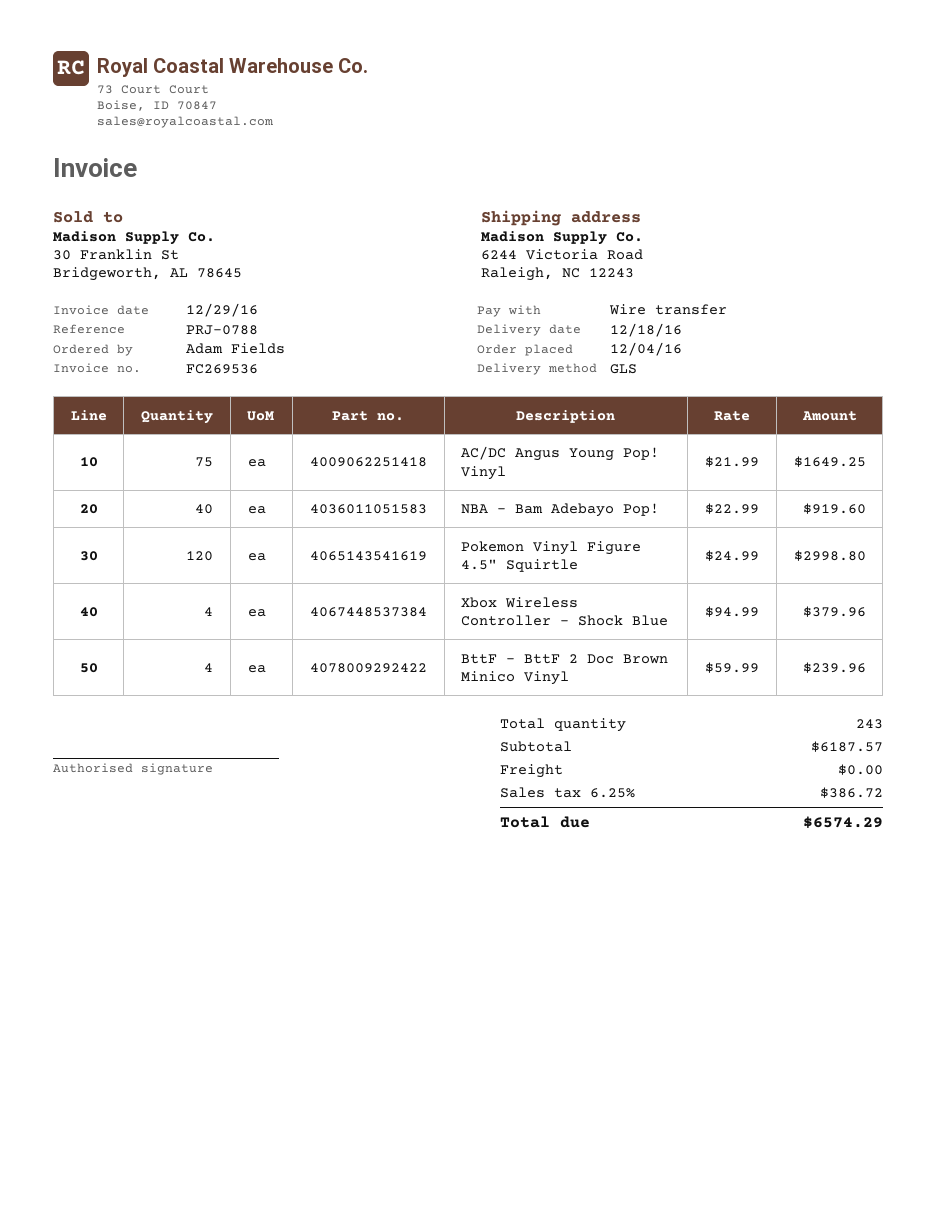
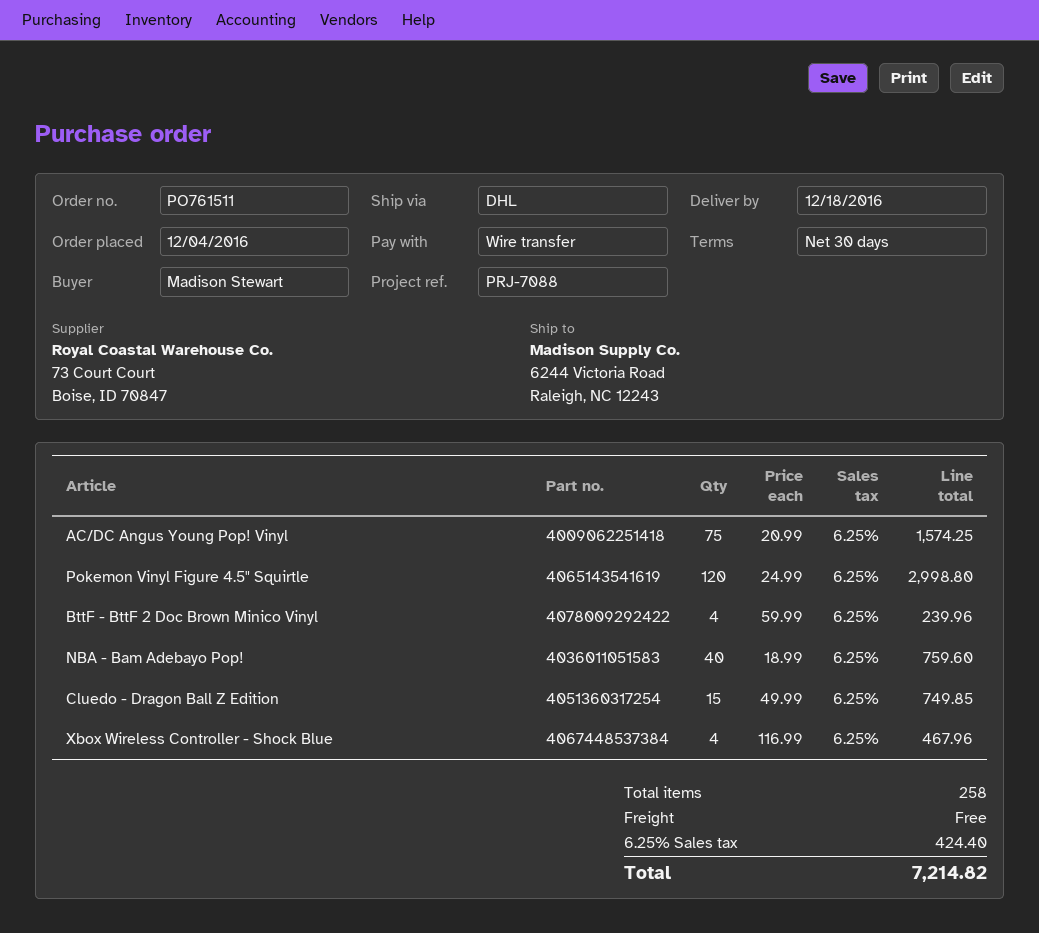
reference: PRJ-0788 -> PRJ-7088
ordered by: Adam Fields -> Madison Stewart
shipping method: GLS -> DHL
AC/DC Angus Young Pop! Vinyl: 75 x 21.99 = 1649.25 -> 75 x 20.99 = 1574.25
NBA - Bam Adebayo Pop!: 40 x 22.99 = 919.60 -> 40 x 18.99 = 759.60
Xbox Wireless Controller - Shock Blue: 4 x 94.99 = 379.96 -> 4 x 116.99 = 467.96
Cluedo - Dragon Ball Z Edition: none -> 15 x 49.99 = 749.85
total quantity: 243 -> 258
tax: 6.25% = 386.72 -> 6.25% = 424.40
total: 6574.29 -> 7214.82

